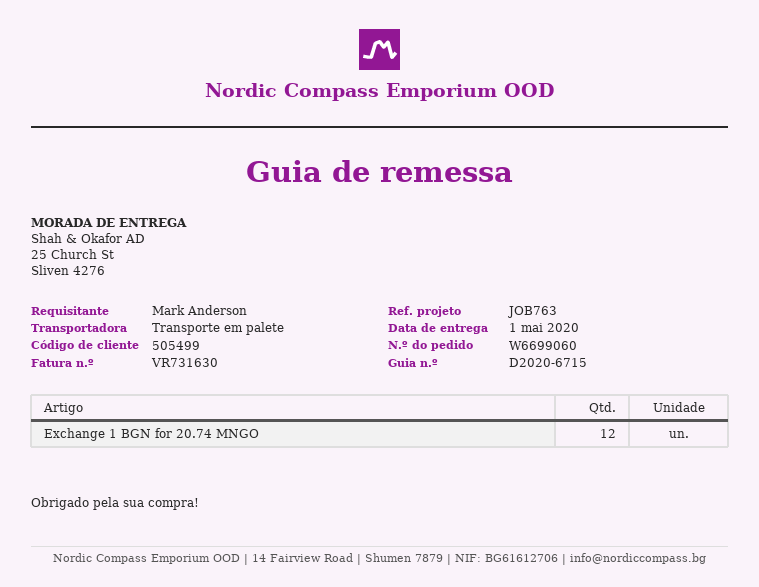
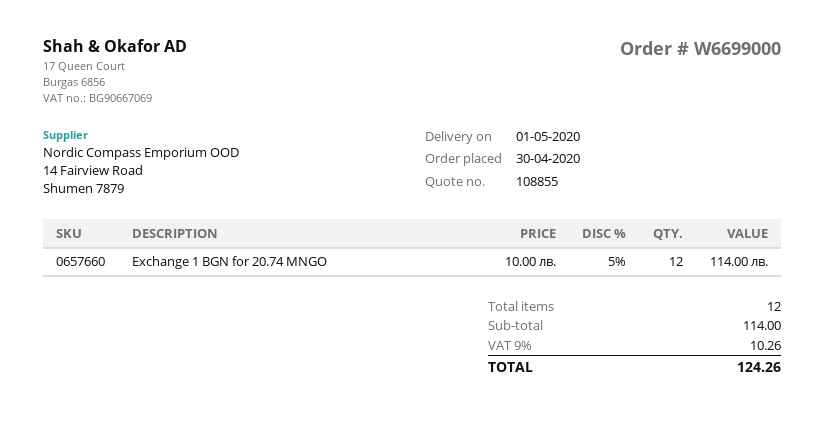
order number: W6699060 -> W6699000

